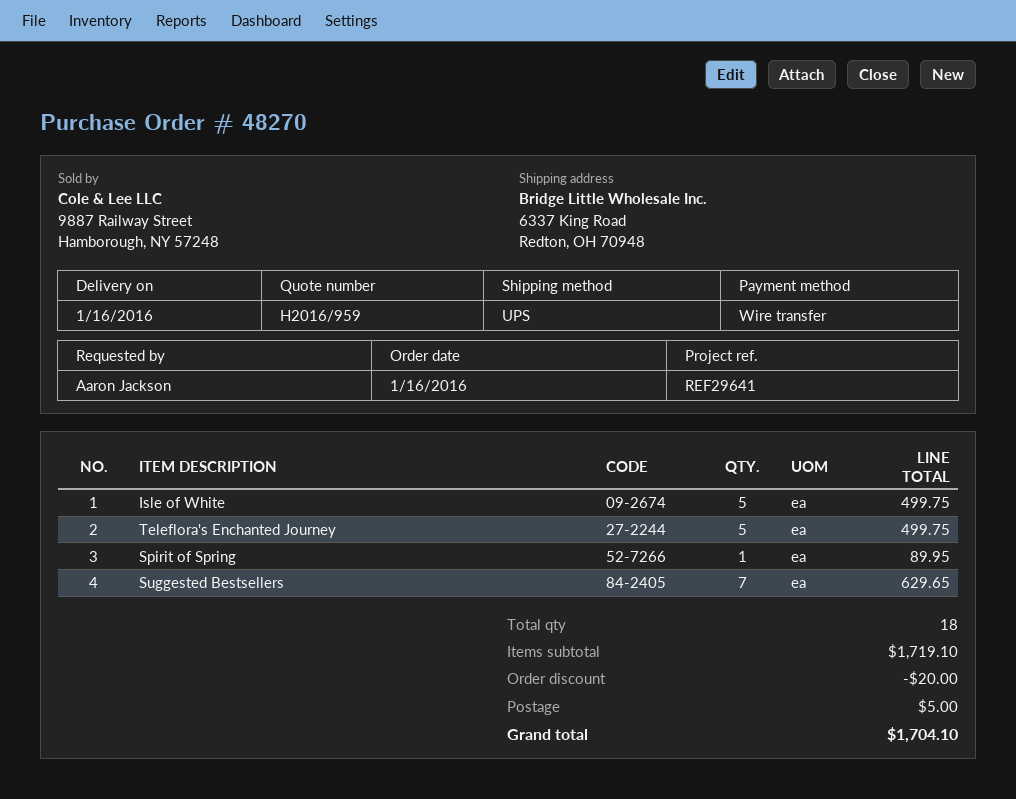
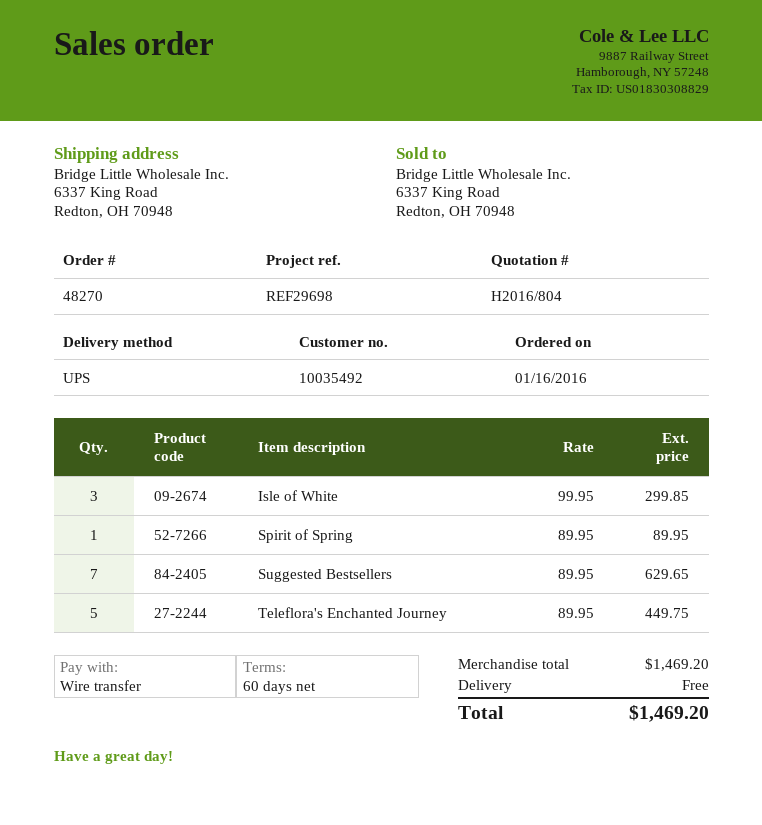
quote number: H2016/959 -> H2016/804
reference: REF29641 -> REF29698
Isle of White: 5 for 499.75 -> 3 for 299.85
Teleflora's Enchanted Journey: 5 for 499.75 -> 5 for 449.75
subtotal: 1719.10 -> 1469.20
discount: 20.00 -> none
shipping: 5.00 -> 0.00
total: 1704.10 -> 1469.20

